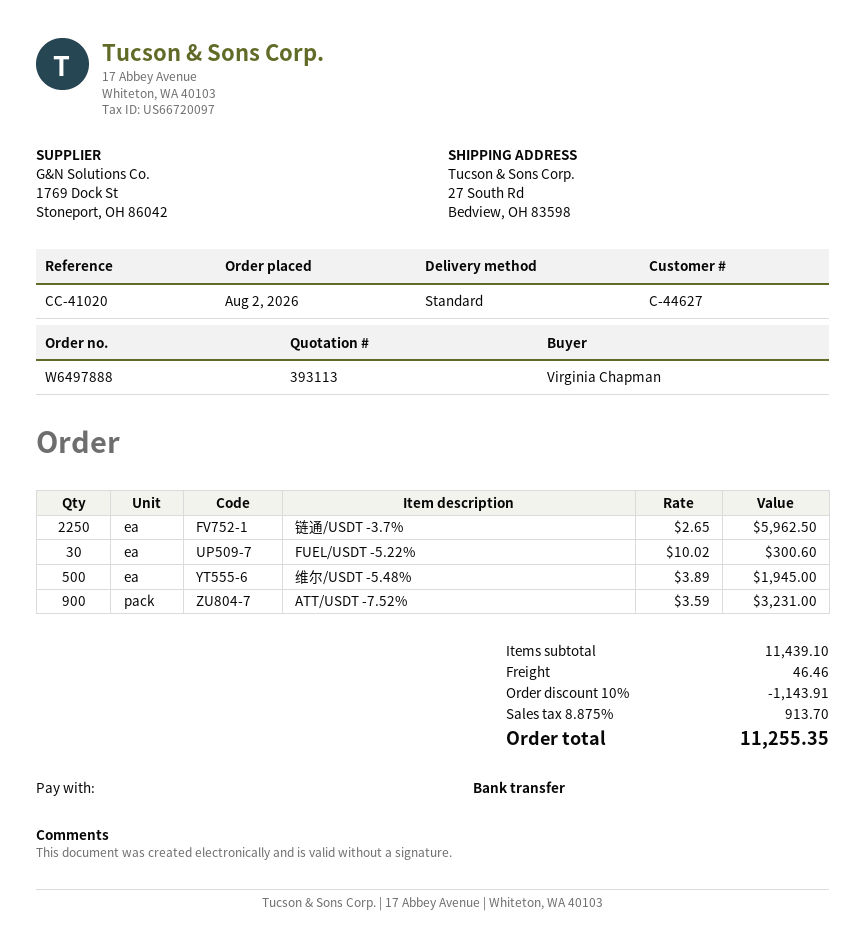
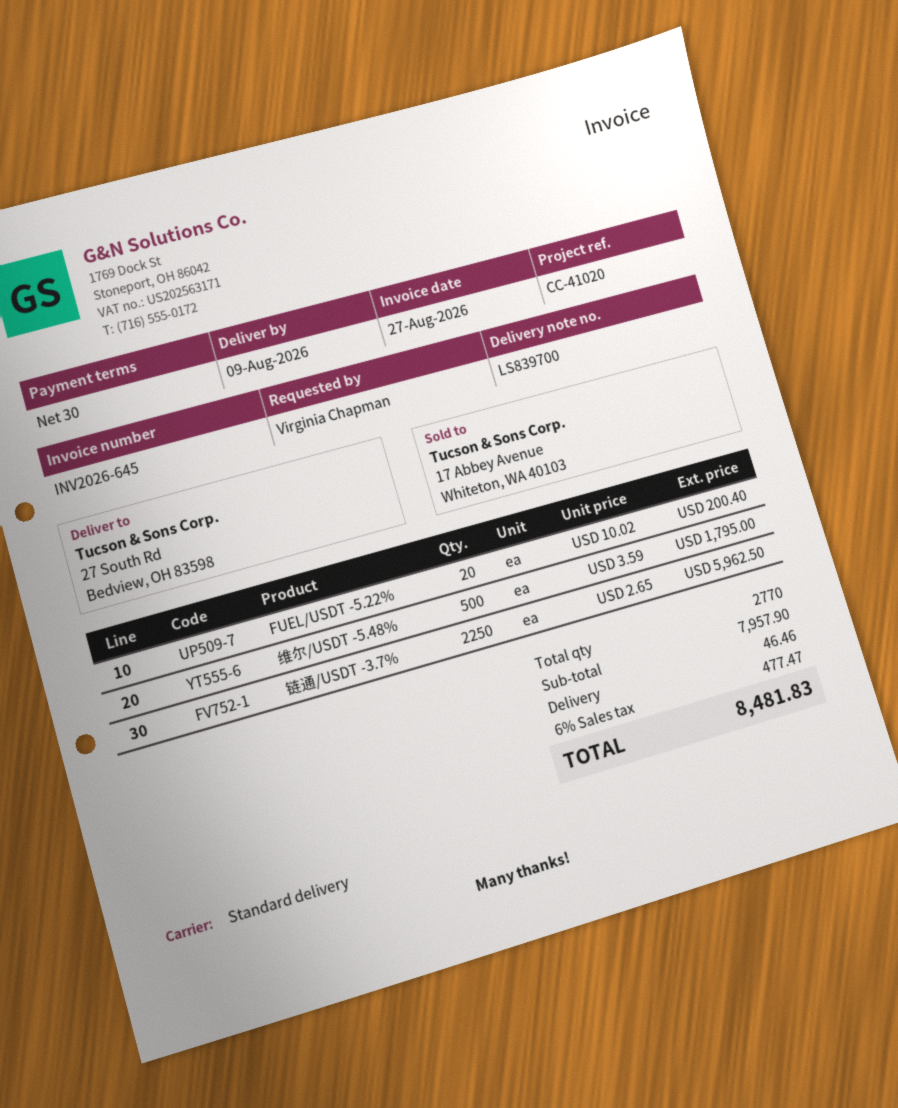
FUEL/USDT -5.22%: 30 x 10.02 = 300.60 -> 20 x 10.02 = 200.40
维尔/USDT -5.48%: 500 x 3.89 = 1945.00 -> 500 x 3.59 = 1795.00
ATT/USDT -7.52%: 900 x 3.59 = 3231.00 -> none
subtotal: 11439.10 -> 7957.90
discount: 10% = 1143.91 -> none
tax: 8.875% = 913.70 -> 6% = 477.47
total: 11255.35 -> 8481.83

